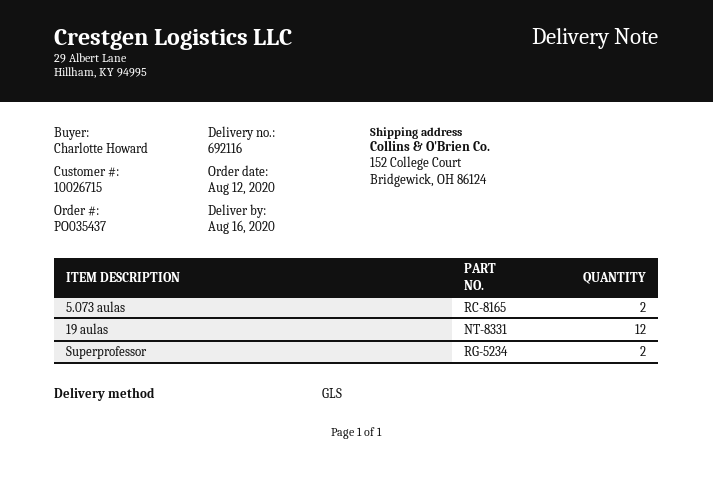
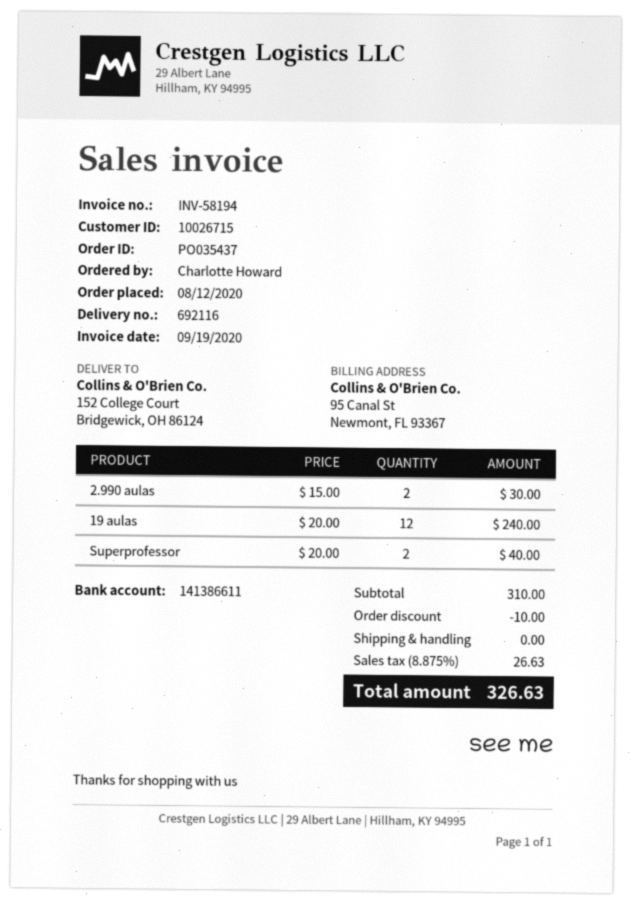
5.073 aulas: 2 -> none
2.990 aulas: none -> 2

